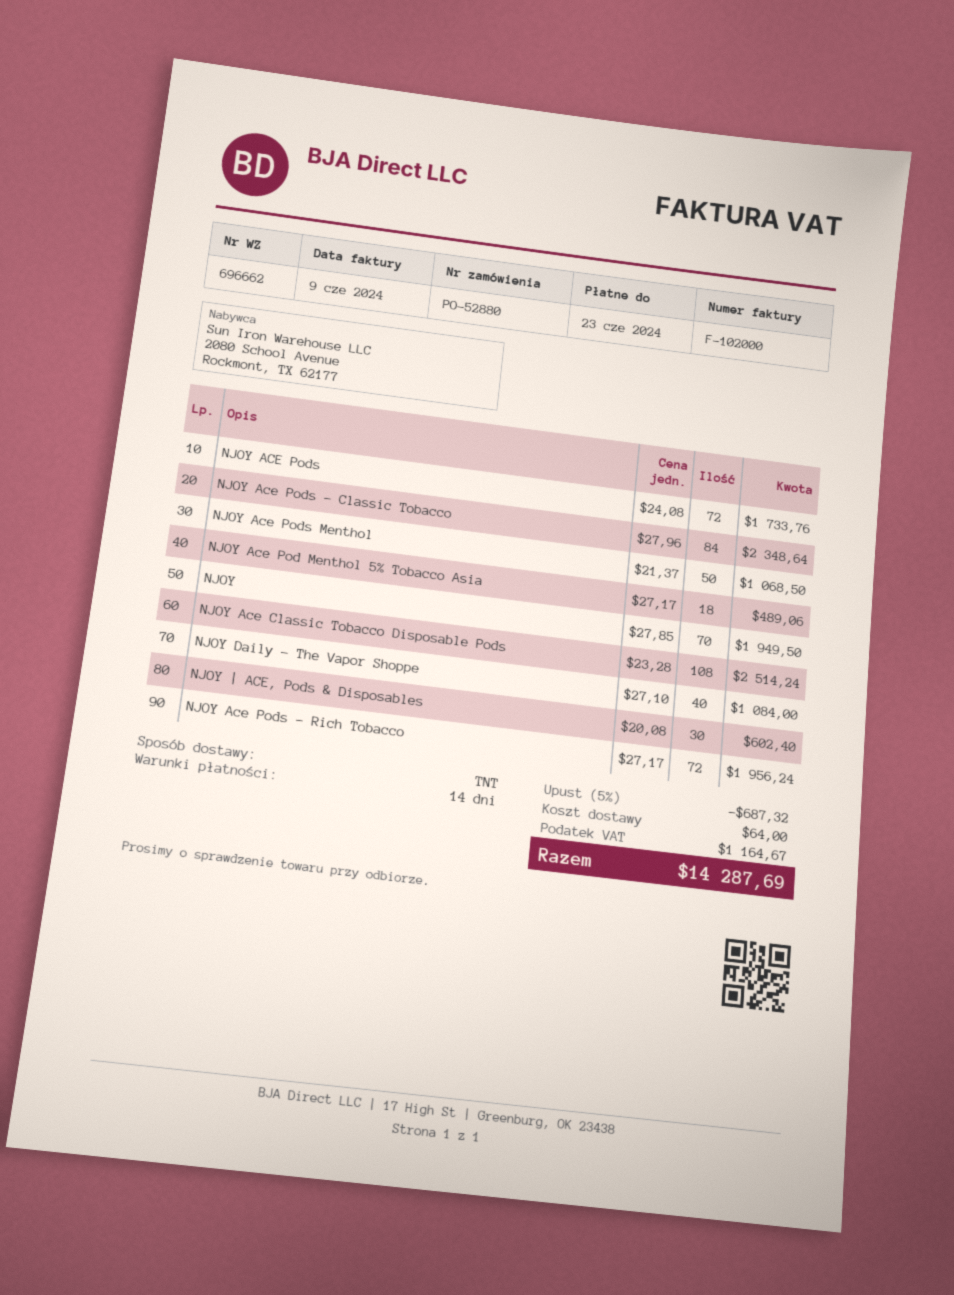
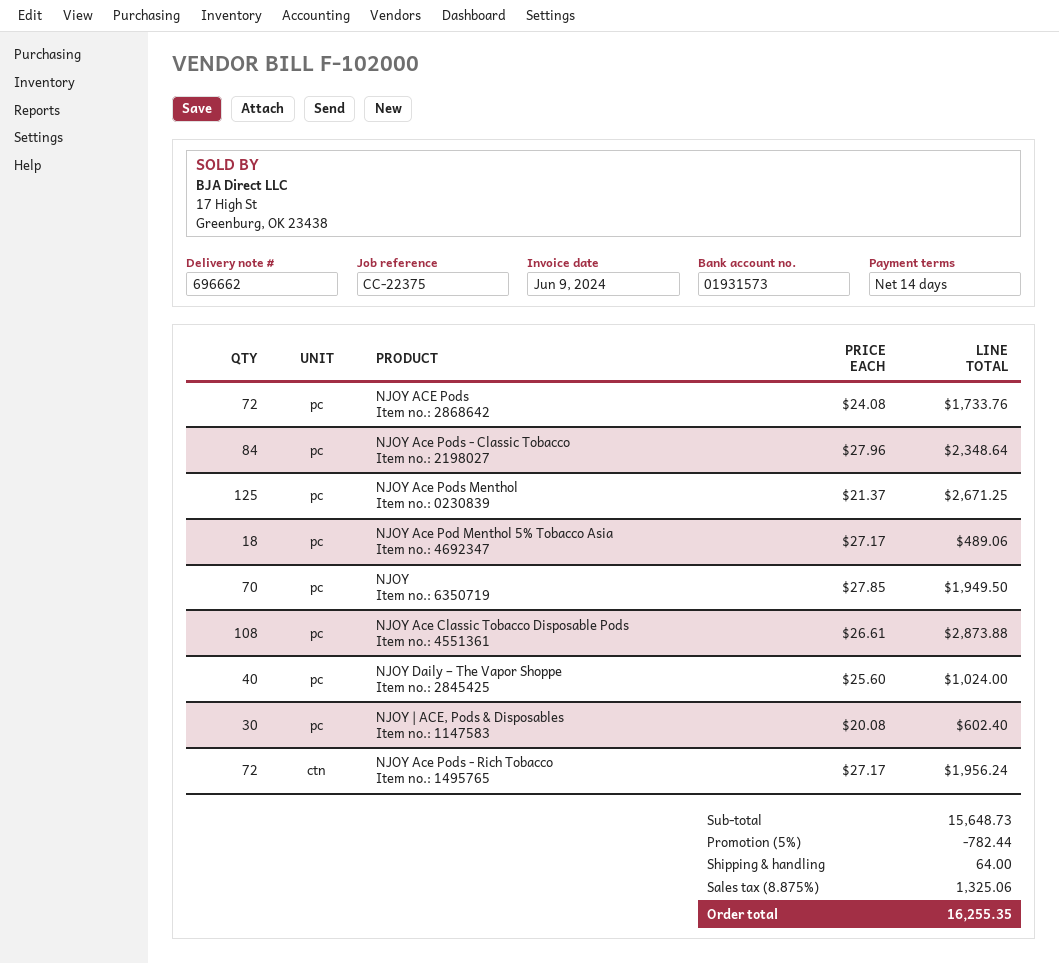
NJOY Ace Pods Menthol: 50 x 21.37 = 1068.50 -> 125 x 21.37 = 2671.25
NJOY Ace Classic Tobacco Disposable Pods: 108 x 23.28 = 2514.24 -> 108 x 26.61 = 2873.88
NJOY Daily – The Vapor Shoppe: 40 x 27.10 = 1084.00 -> 40 x 25.60 = 1024.00
discount: 5% = 687.32 -> 5% = 782.44
tax: 1164.67 -> 1325.06
total: 14287.69 -> 16255.35

